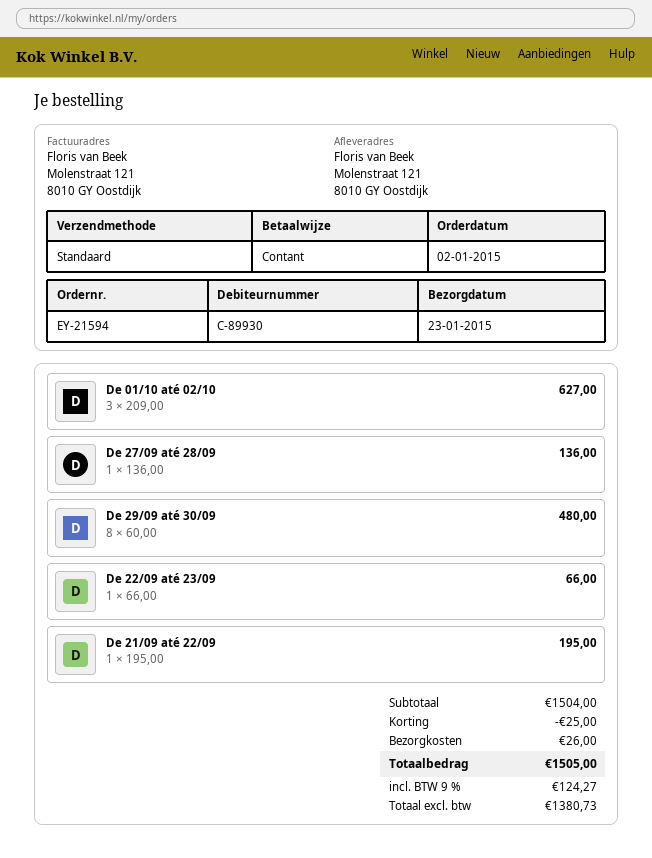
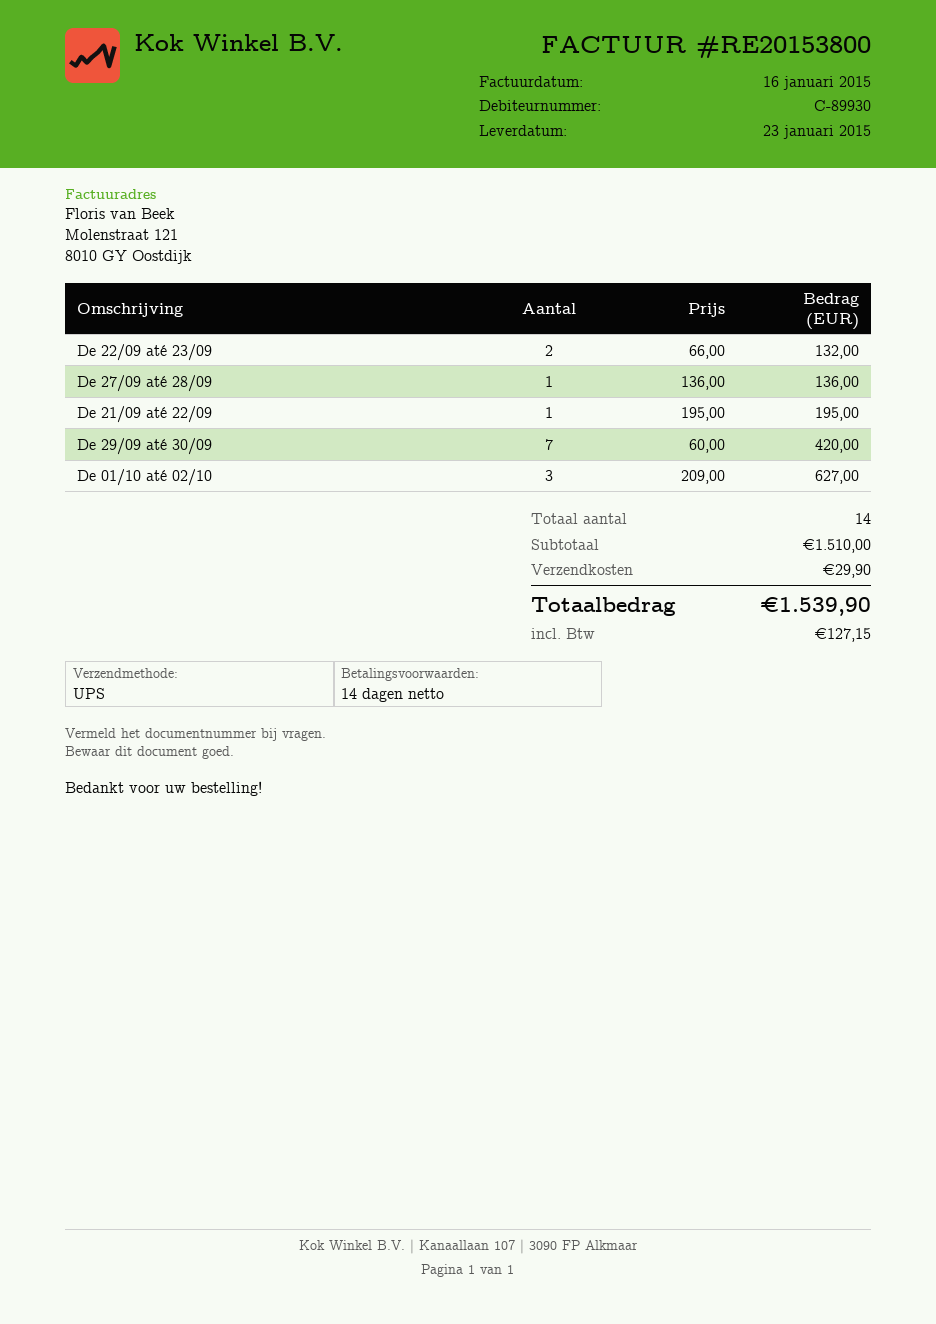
shipping method: standard -> UPS
De 29/09 até 30/09: 8 x 60.00 = 480.00 -> 7 x 60.00 = 420.00
De 22/09 até 23/09: 1 x 66.00 = 66.00 -> 2 x 66.00 = 132.00
subtotal: 1504.00 -> 1510.00
discount: 25.00 -> none
shipping: 26.00 -> 29.90
tax: 124.27 -> 127.15
total: 1505.00 -> 1539.90

